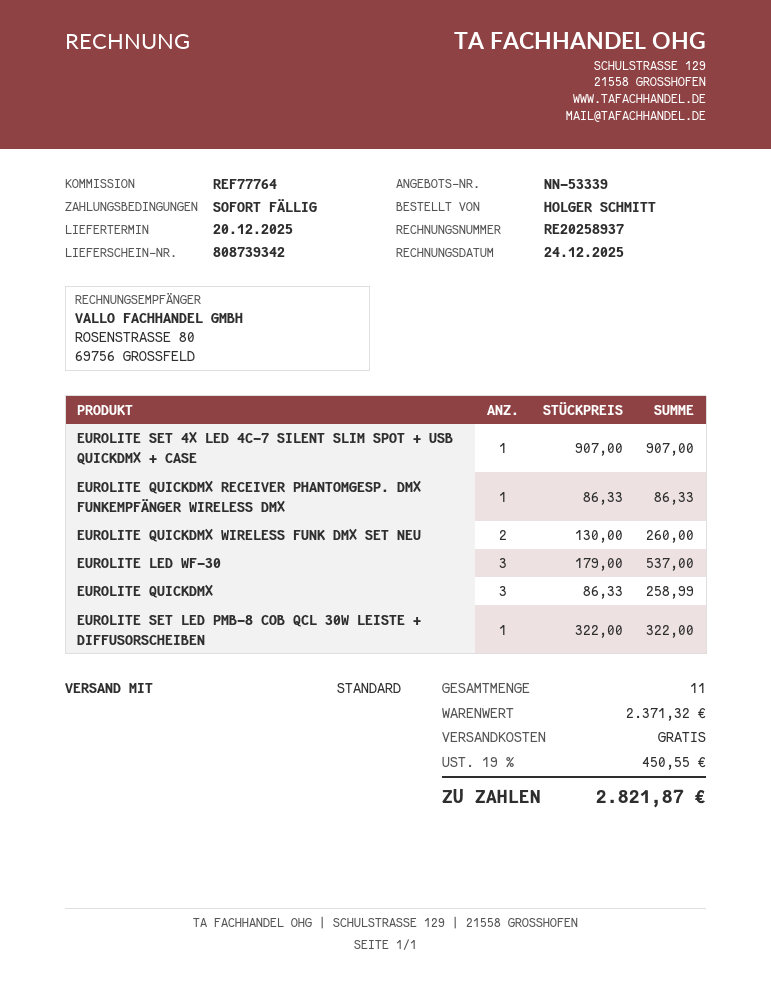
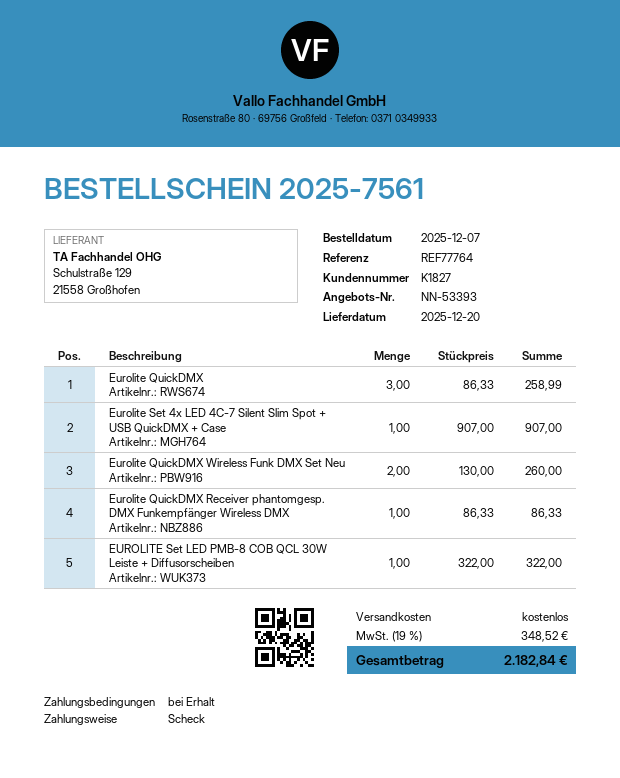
quote number: NN-53339 -> NN-53393
EUROLITE LED WF-30: 3 x 179.00 = 537.00 -> none
tax: 19% = 450.55 -> 19% = 348.52
total: 2821.87 -> 2182.84

